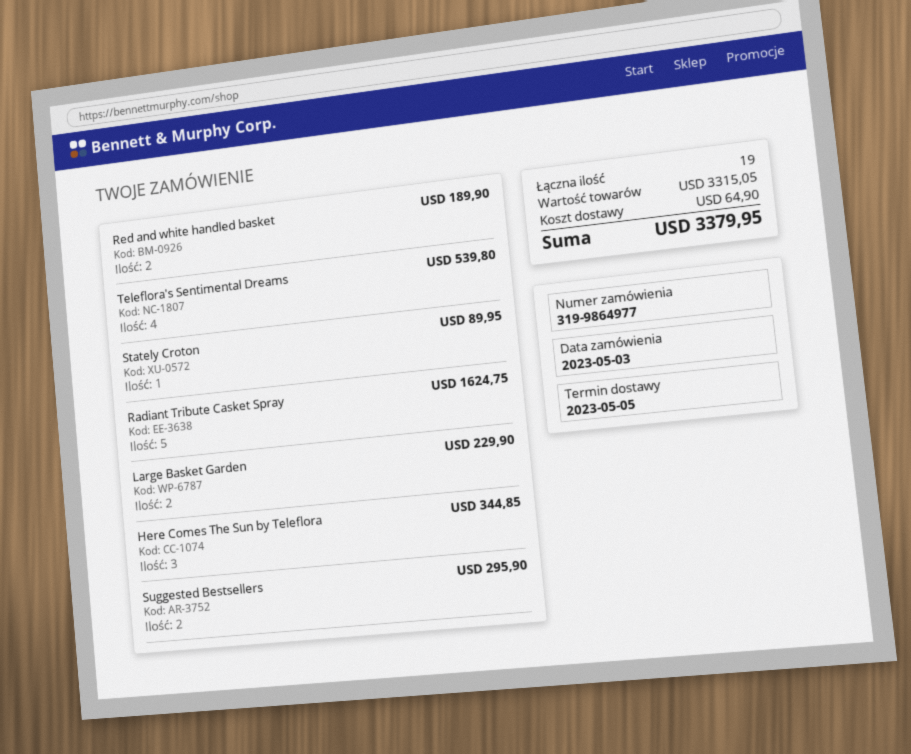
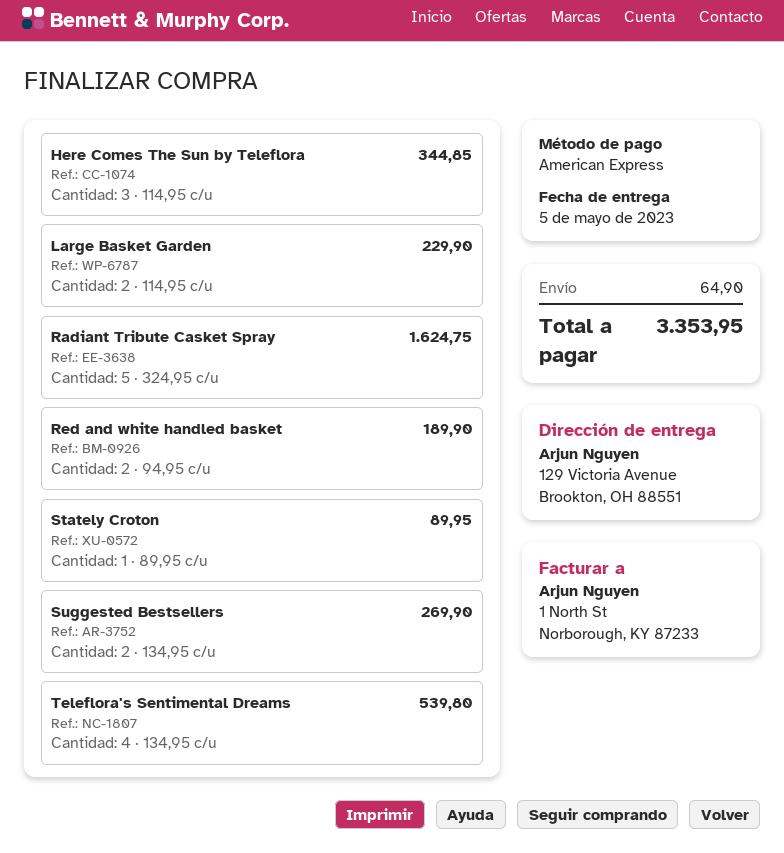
Suggested Bestsellers: 2 for 295.90 -> 2 for 269.90
total: 3379.95 -> 3353.95

